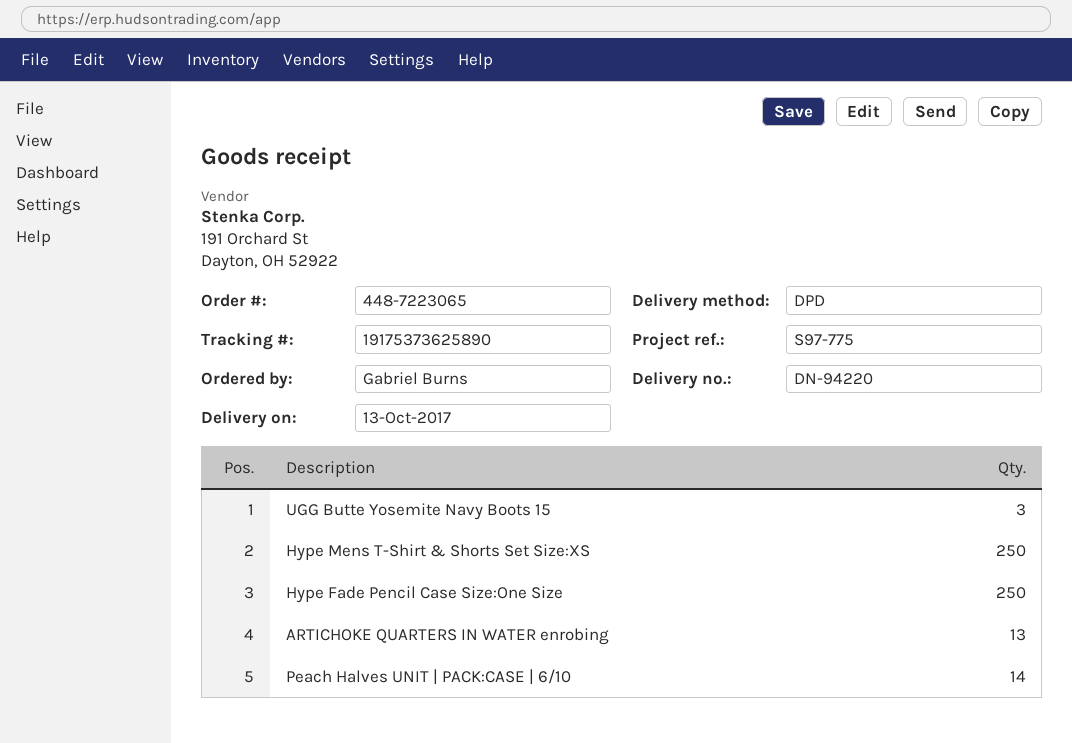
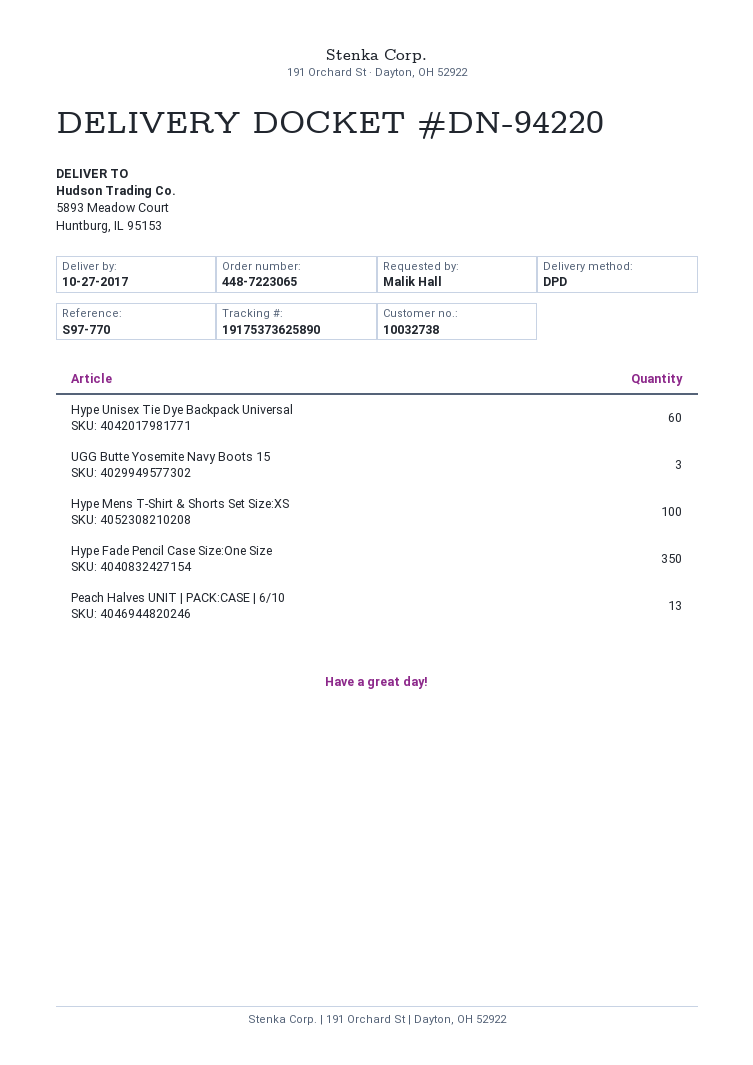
delivery date: 2017-10-13 -> 2017-10-27
reference: S97-775 -> S97-770
ordered by: Gabriel Burns -> Malik Hall
Hype Mens T-Shirt & Shorts Set Size:XS: 250 -> 100
Hype Fade Pencil Case Size:One Size: 250 -> 350
ARTICHOKE QUARTERS IN WATER enrobing: 13 -> none
Peach Halves UNIT | PACK:CASE | 6/10: 14 -> 13
Hype Unisex Tie Dye Backpack Universal: none -> 60

